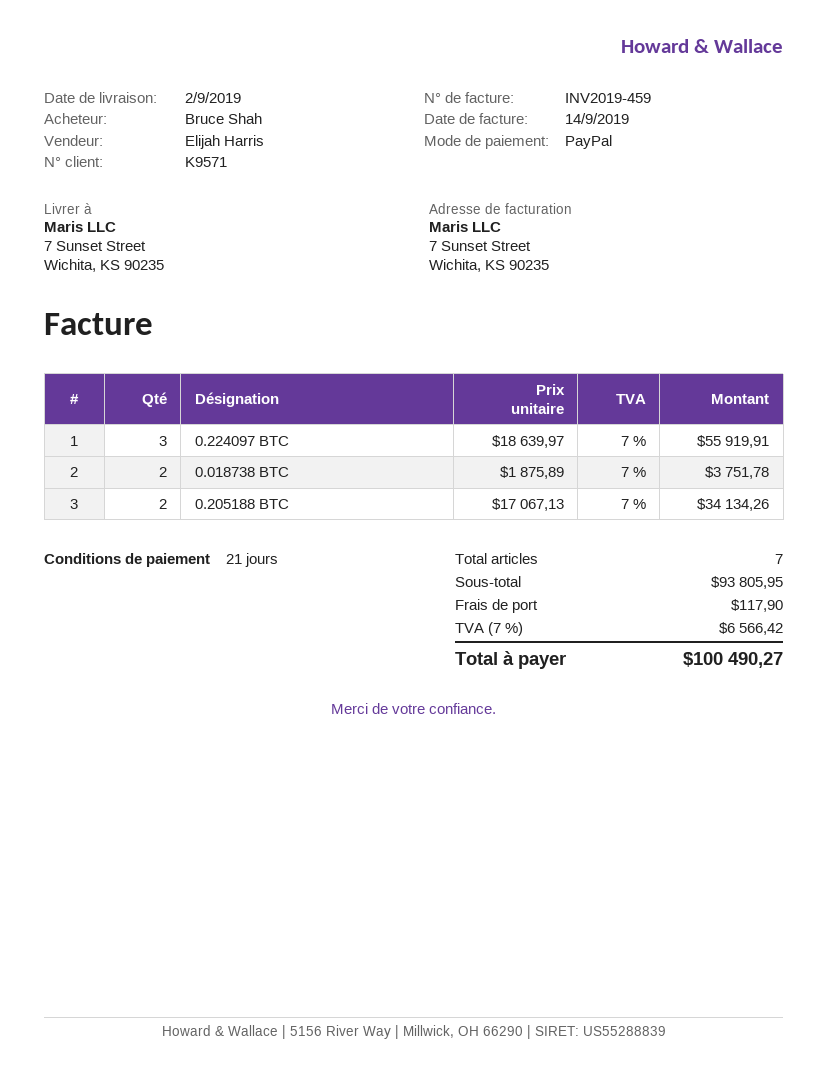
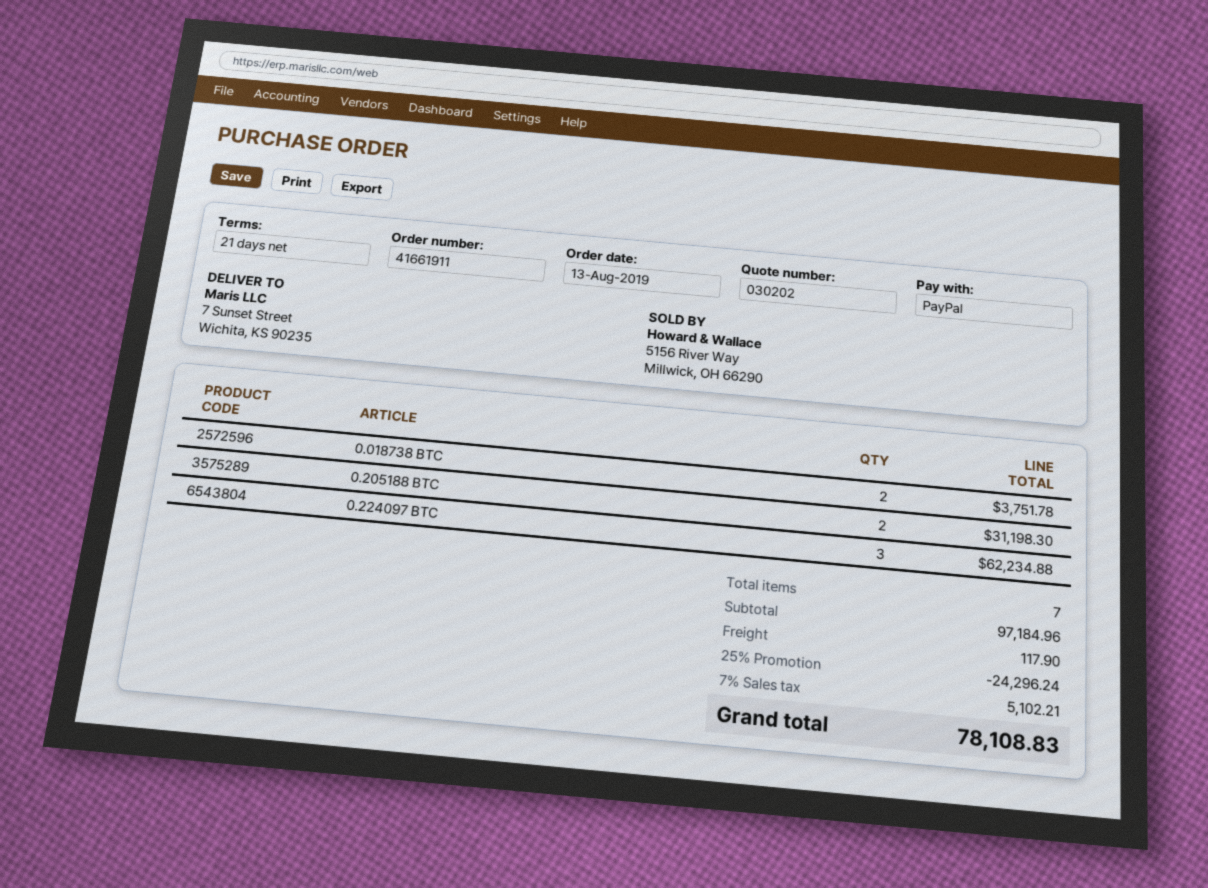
0.224097 BTC: 3 for 55919.91 -> 3 for 62234.88
0.205188 BTC: 2 for 34134.26 -> 2 for 31198.30
subtotal: 93805.95 -> 97184.96
discount: none -> 25% = 24296.24
tax: 7% = 6566.42 -> 7% = 5102.21
total: 100490.27 -> 78108.83

